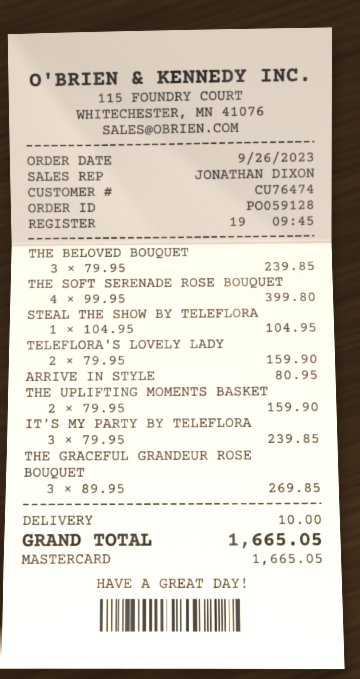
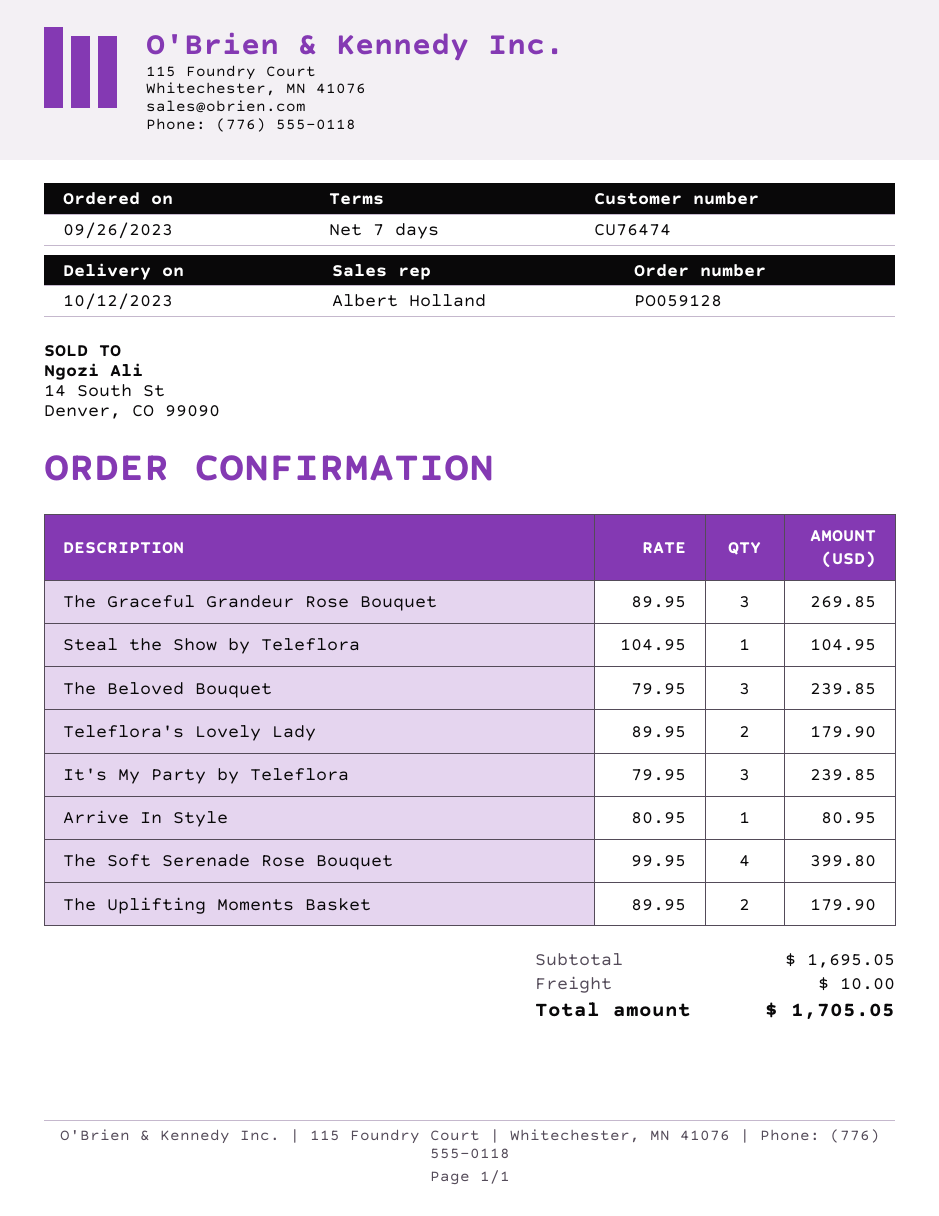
sales rep: JONATHAN DIXON -> Albert Holland
TELEFLORA'S LOVELY LADY: 2 x 79.95 = 159.90 -> 2 x 89.95 = 179.90
THE UPLIFTING MOMENTS BASKET: 2 x 79.95 = 159.90 -> 2 x 89.95 = 179.90
total: 1665.05 -> 1705.05

